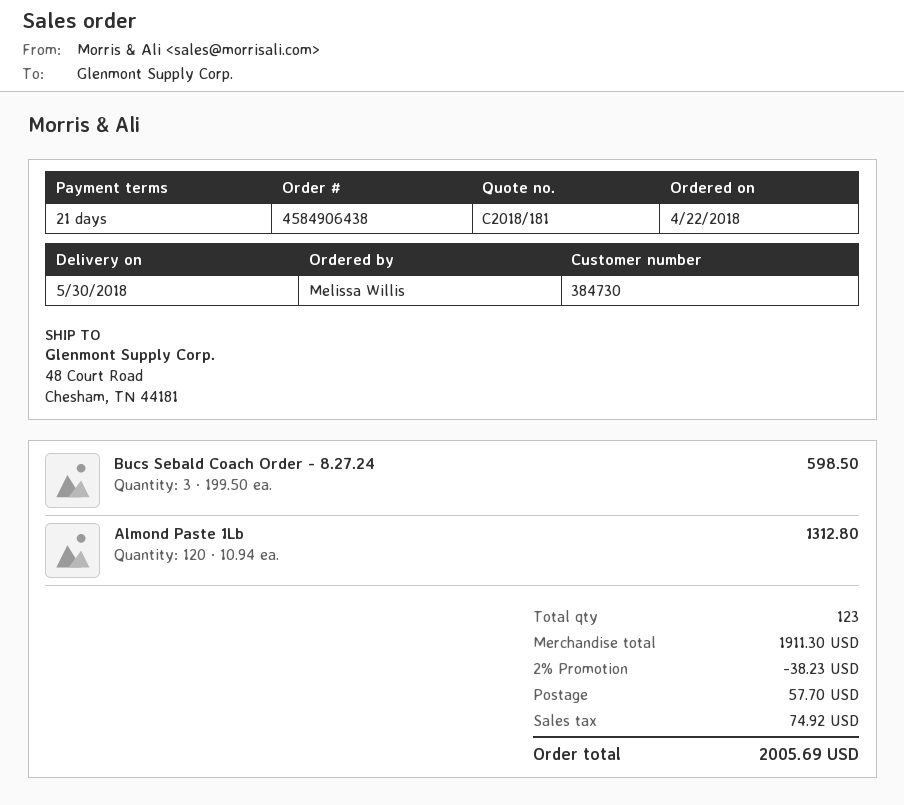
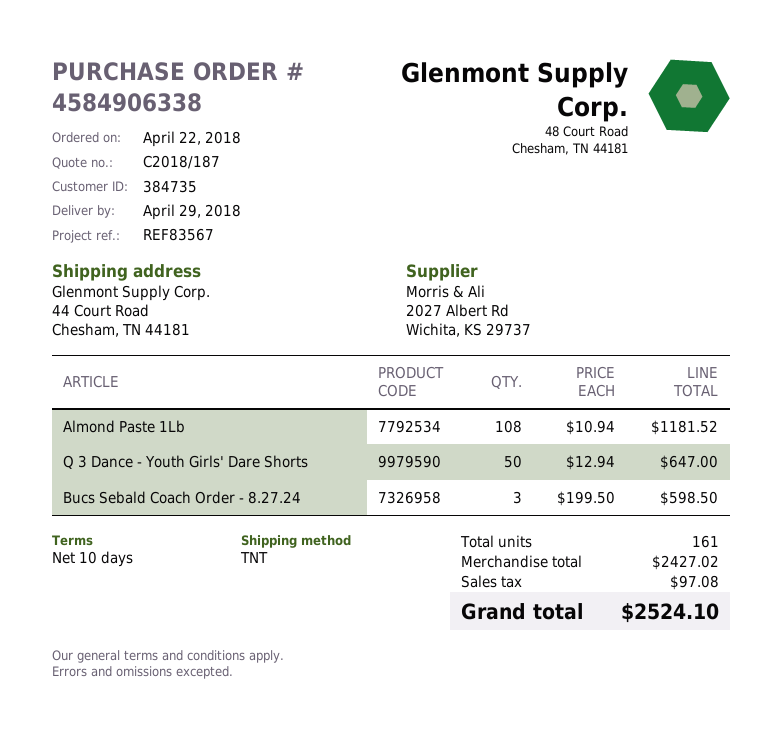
quote number: C2018/181 -> C2018/187
order number: 4584906438 -> 4584906338
delivery date: 2018-05-30 -> 2018-04-29
payment terms: 21 days -> 10 days
customer number: 384730 -> 384735
ship to: 48 Court Road, Chesham, TN 44181 -> 44 Court Road, Chesham, TN 44181
Almond Paste 1Lb: 120 x 10.94 = 1312.80 -> 108 x 10.94 = 1181.52
Q 3 Dance - Youth Girls' Dare Shorts: none -> 50 x 12.94 = 647.00
total quantity: 123 -> 161
subtotal: 1911.30 -> 2427.02
discount: 2% = 38.23 -> none
shipping: 57.70 -> none
tax: 74.92 -> 97.08
total: 2005.69 -> 2524.10

